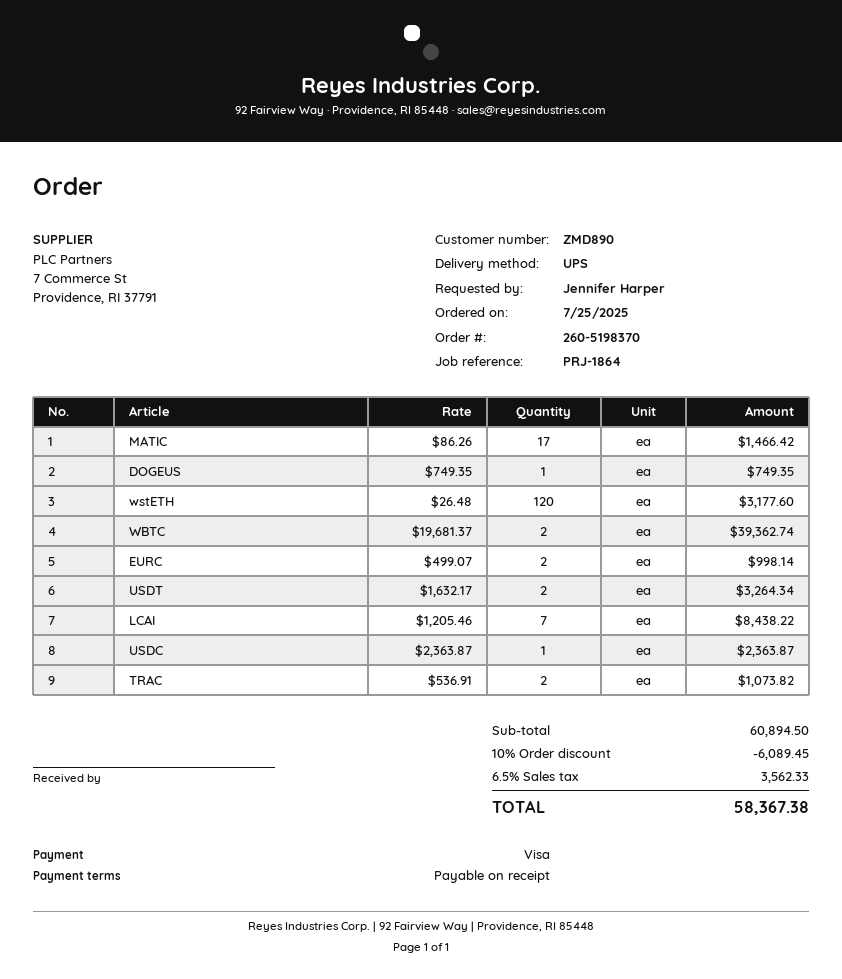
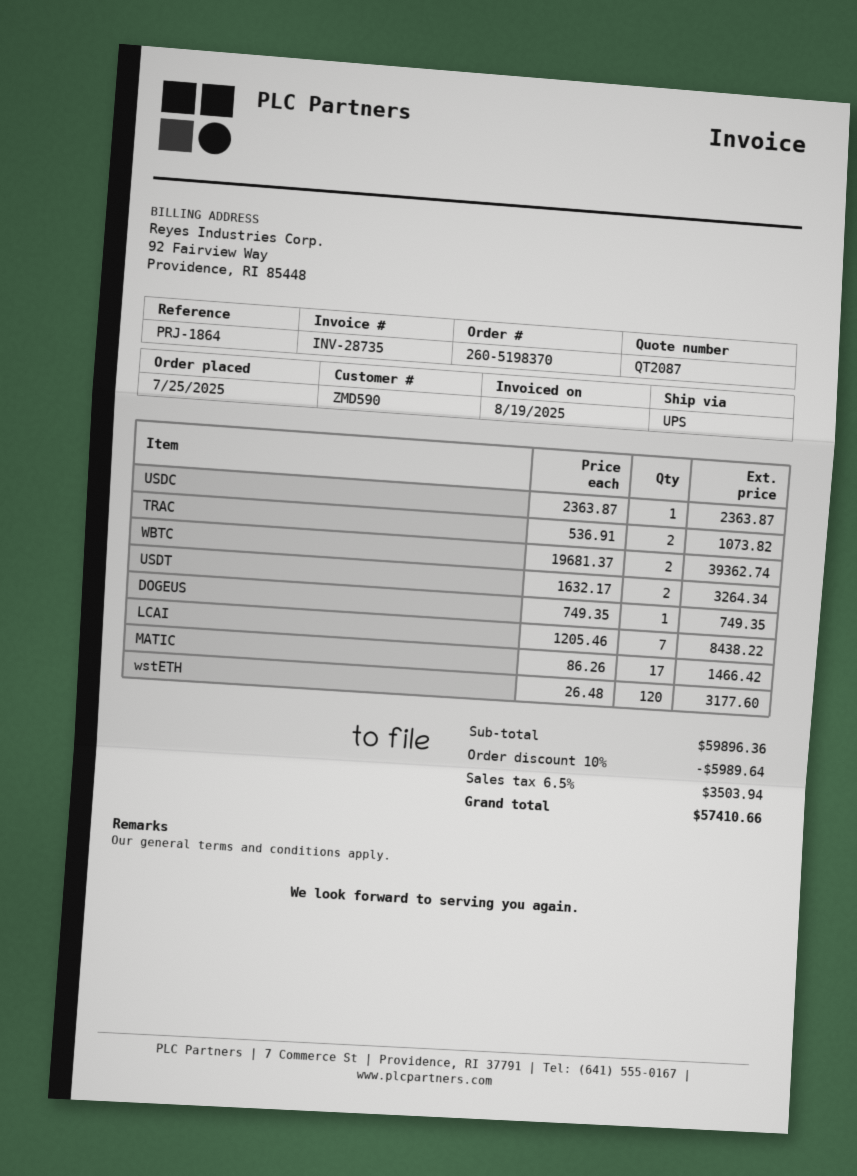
customer number: ZMD890 -> ZMD590
EURC: 2 x 499.07 = 998.14 -> none
subtotal: 60894.50 -> 59896.36
discount: 10% = 6089.45 -> 10% = 5989.64
tax: 6.5% = 3562.33 -> 6.5% = 3503.94
total: 58367.38 -> 57410.66

